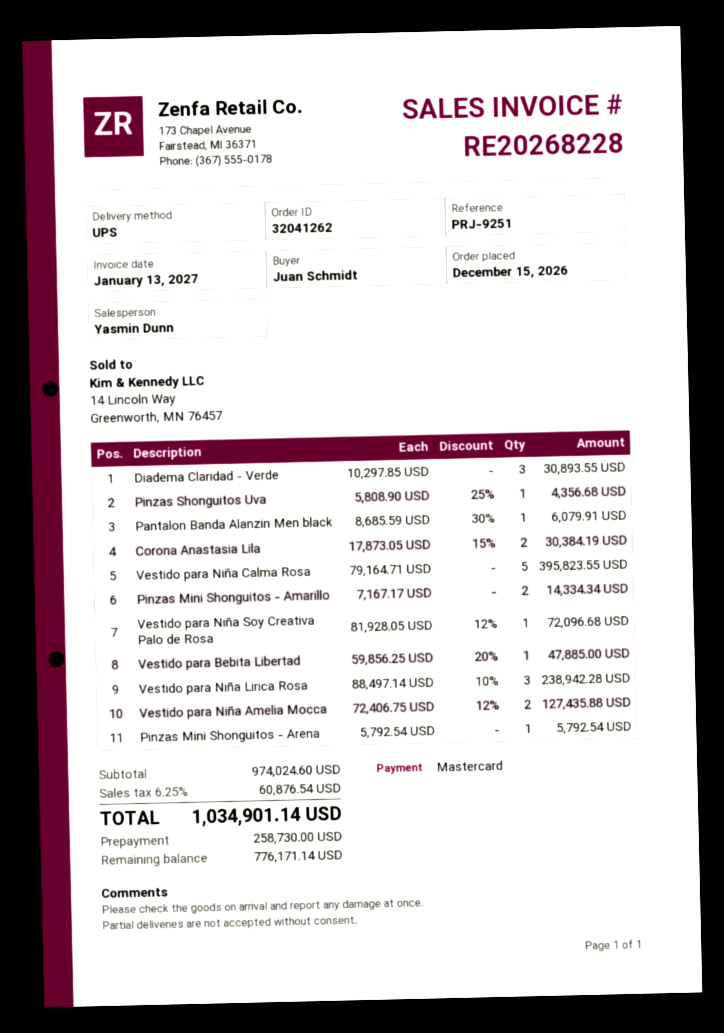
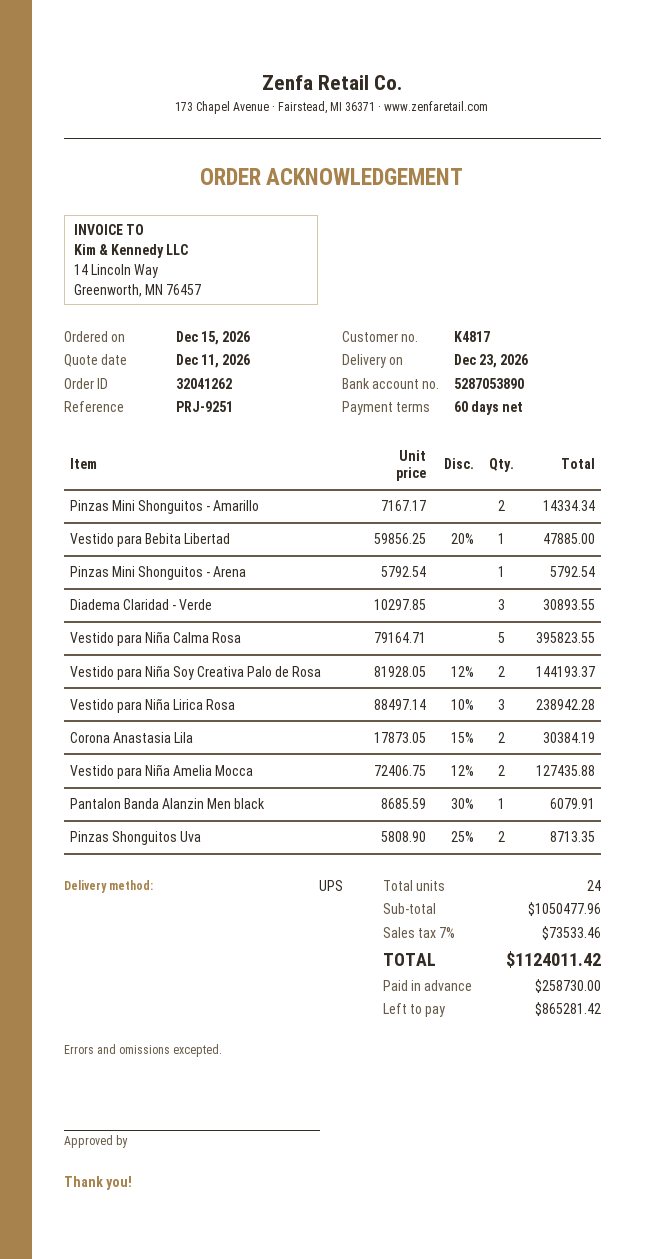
Pinzas Shonguitos Uva: 1 x 5808.90 - 25% = 4356.68 -> 2 x 5808.90 - 25% = 8713.35
Vestido para Niña Soy Creativa Palo de Rosa: 1 x 81928.05 - 12% = 72096.68 -> 2 x 81928.05 - 12% = 144193.37
subtotal: 974024.60 -> 1050477.96
tax: 6.25% = 60876.54 -> 7% = 73533.46
total: 1034901.14 -> 1124011.42
balance: 776171.14 -> 865281.42

